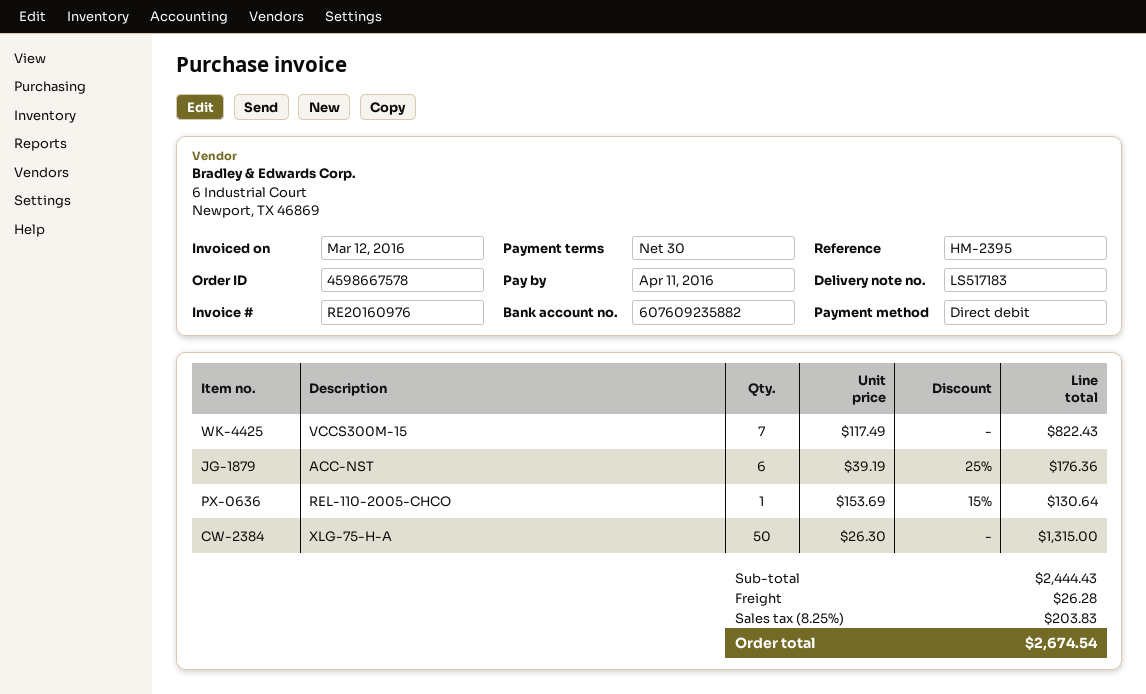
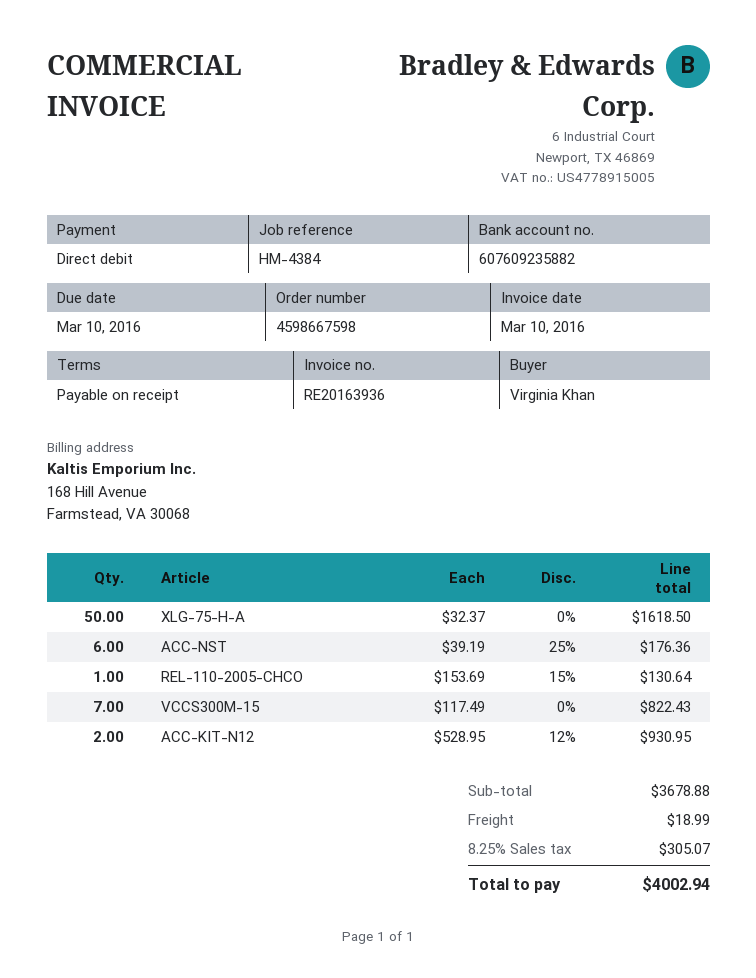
order number: 4598667578 -> 4598667598
invoice number: RE20160976 -> RE20163936
invoice date: 2016-03-12 -> 2016-03-10
payment terms: 30 days -> on receipt
due date: 2016-04-11 -> 2016-03-10
reference: HM-2395 -> HM-4384
XLG-75-H-A: 50 x 26.30 = 1315.00 -> 50 x 32.37 = 1618.50
ACC-KIT-N12: none -> 2 x 528.95 - 12% = 930.95
subtotal: 2444.43 -> 3678.88
shipping: 26.28 -> 18.99
tax: 8.25% = 203.83 -> 8.25% = 305.07
total: 2674.54 -> 4002.94

